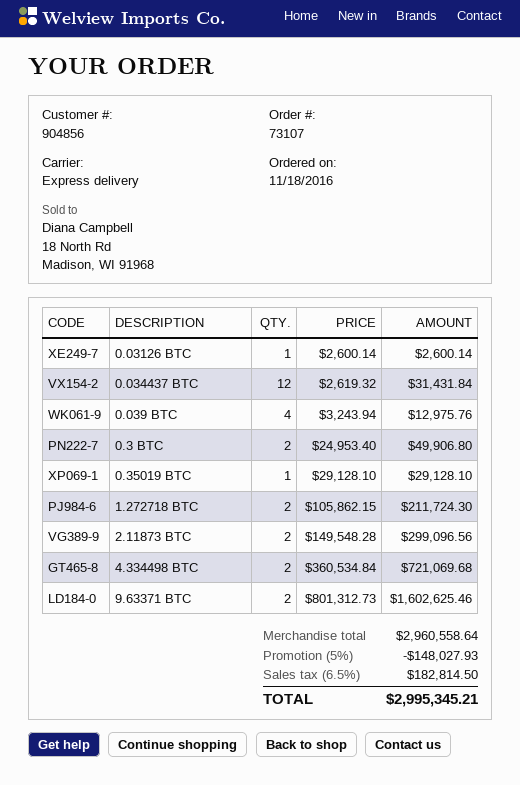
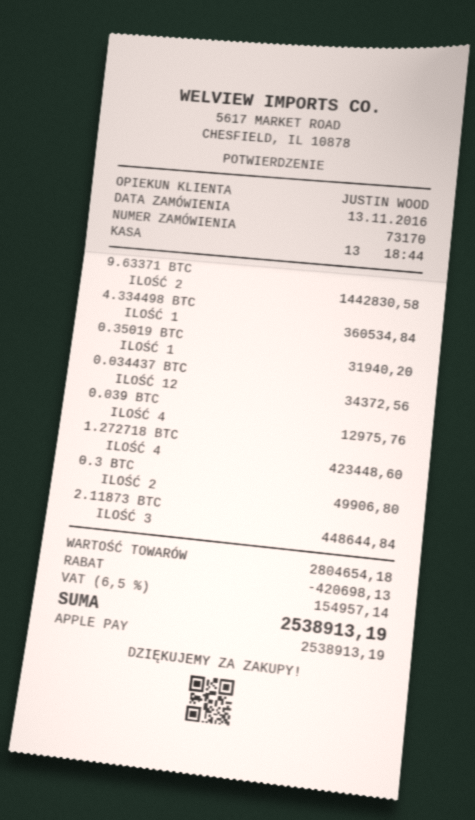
order number: 73107 -> 73170
order date: 2016-11-18 -> 2016-11-13
0.03126 BTC: 1 for 2600.14 -> none
0.034437 BTC: 12 for 31431.84 -> 12 for 34372.56
0.35019 BTC: 1 for 29128.10 -> 1 for 31940.20
1.272718 BTC: 2 for 211724.30 -> 4 for 423448.60
2.11873 BTC: 2 for 299096.56 -> 3 for 448644.84
4.334498 BTC: 2 for 721069.68 -> 1 for 360534.84
9.63371 BTC: 2 for 1602625.46 -> 2 for 1442830.58
subtotal: 2960558.64 -> 2804654.18
discount: 148027.93 -> 420698.13
tax: 6.5% = 182814.50 -> 6.5% = 154957.14
total: 2995345.21 -> 2538913.19

